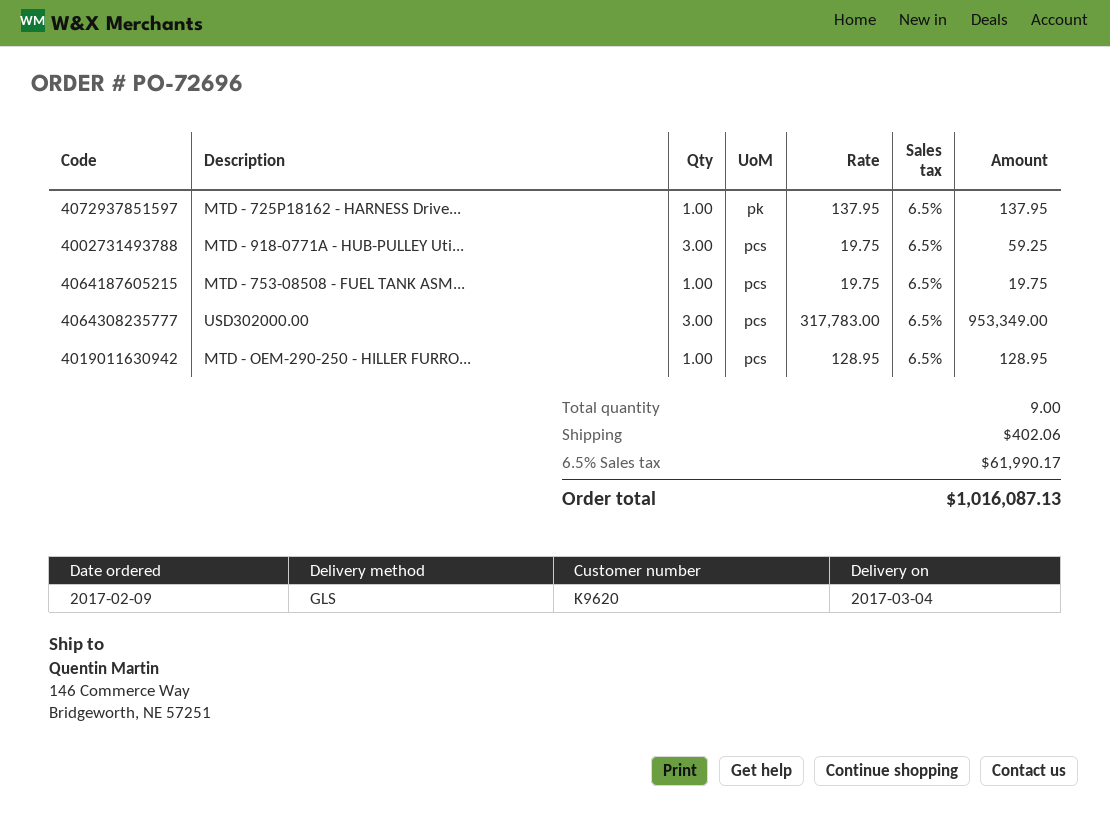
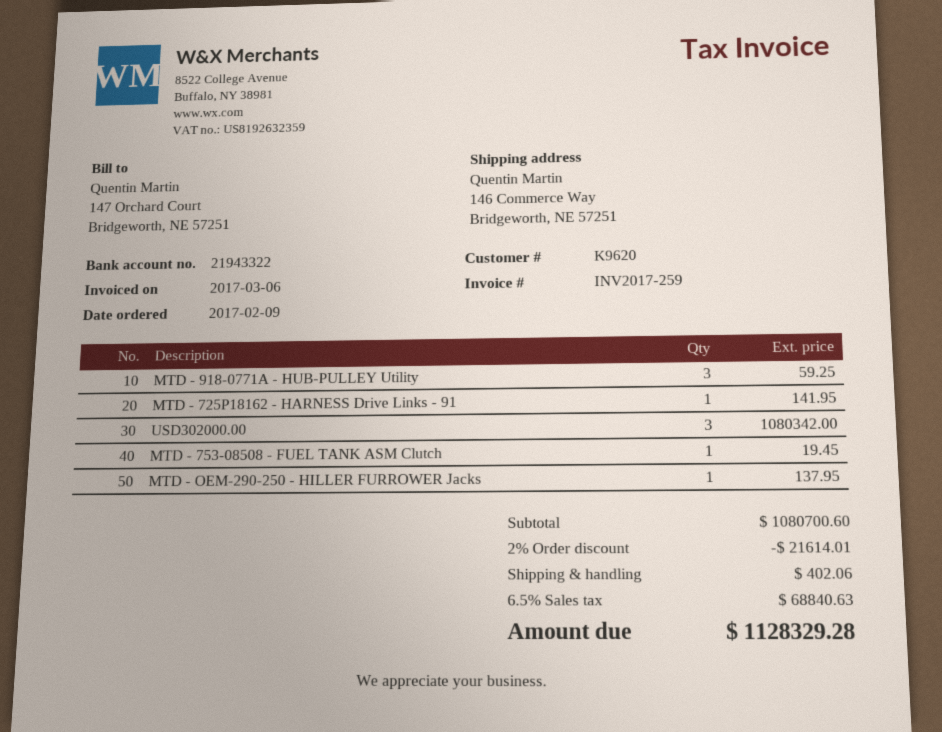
MTD - 725P18162 - HARNESS Drive...: 1 for 137.95 -> 1 for 141.95
MTD - 753-08508 - FUEL TANK ASM...: 1 for 19.75 -> 1 for 19.45
USD302000.00: 3 for 953349.00 -> 3 for 1080342.00
MTD - OEM-290-250 - HILLER FURRO...: 1 for 128.95 -> 1 for 137.95
discount: none -> 2% = 21614.01
tax: 6.5% = 61990.17 -> 6.5% = 68840.63
total: 1016087.13 -> 1128329.28

